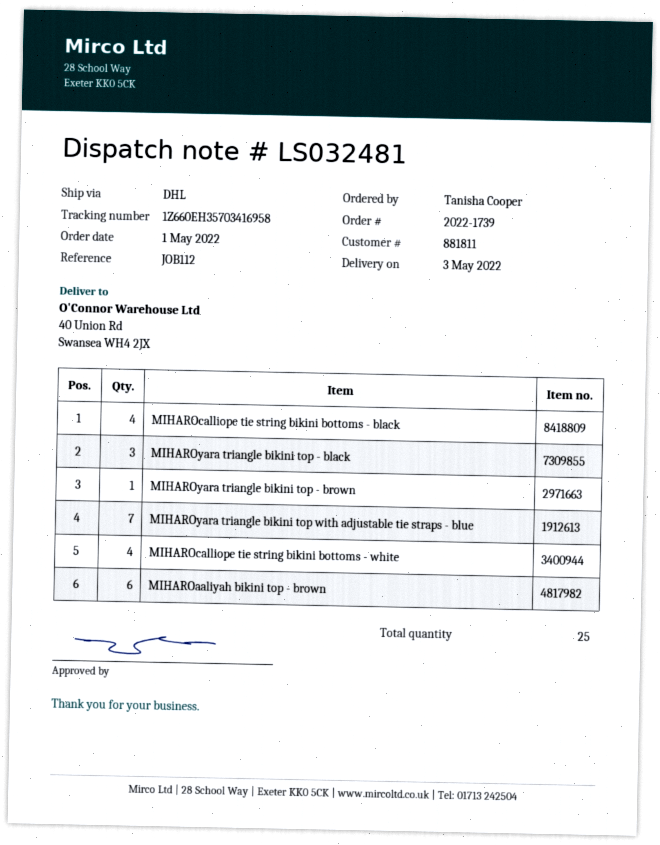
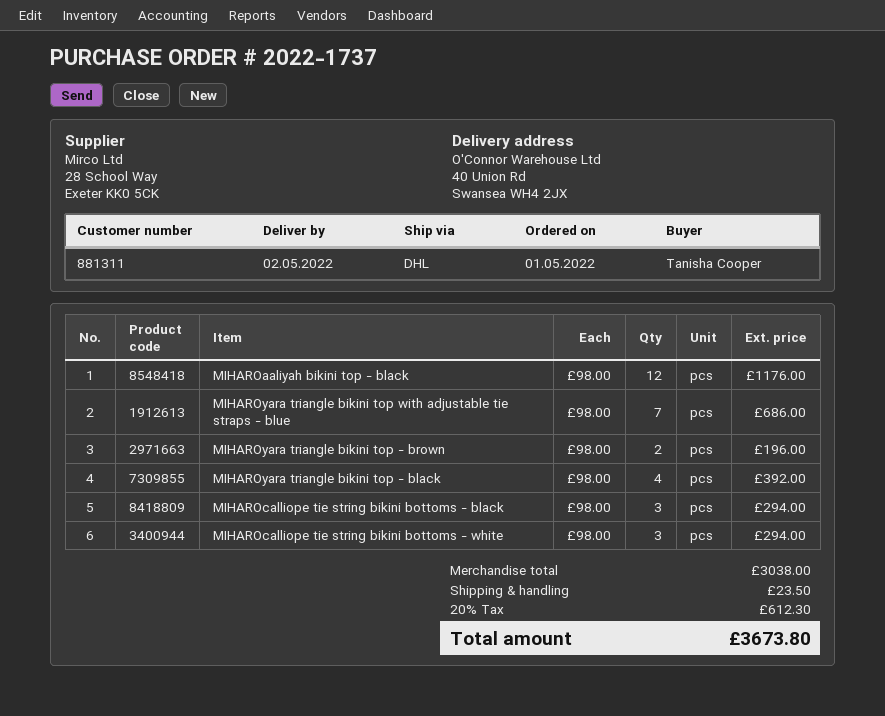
order number: 2022-1739 -> 2022-1737
delivery date: 2022-05-03 -> 2022-05-02
customer number: 881811 -> 881311
MIHAROcalliope tie string bikini bottoms - black: 4 -> 3
MIHAROyara triangle bikini top - black: 3 -> 4
MIHAROyara triangle bikini top - brown: 1 -> 2
MIHAROcalliope tie string bikini bottoms - white: 4 -> 3
MIHAROaaliyah bikini top - brown: 6 -> none
MIHAROaaliyah bikini top - black: none -> 12

